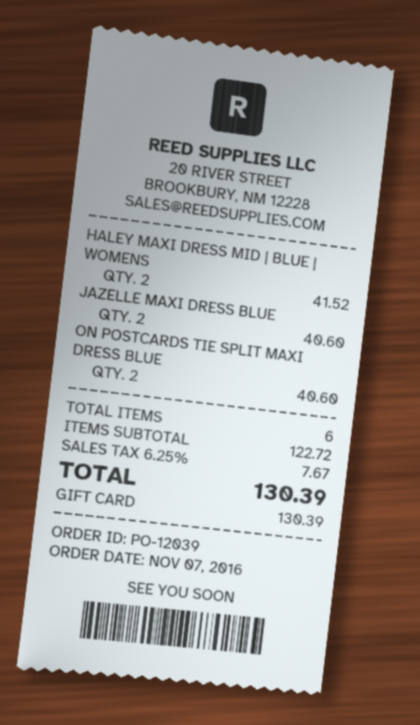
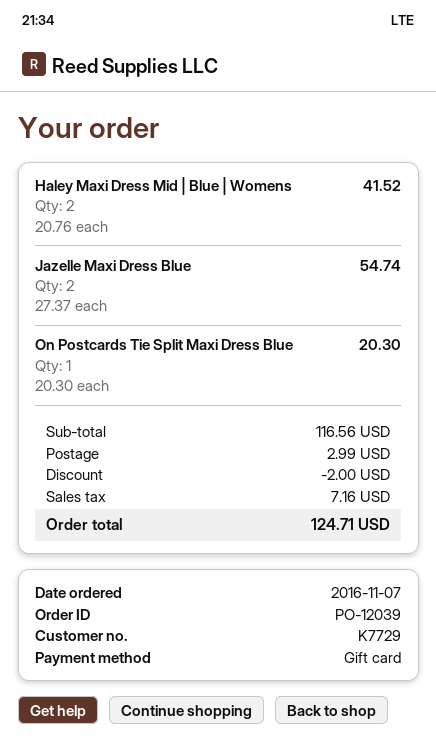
JAZELLE MAXI DRESS BLUE: 2 for 40.60 -> 2 for 54.74
ON POSTCARDS TIE SPLIT MAXI DRESS BLUE: 2 for 40.60 -> 1 for 20.30
subtotal: 122.72 -> 116.56
discount: none -> 2.00
shipping: none -> 2.99
tax: 7.67 -> 7.16
total: 130.39 -> 124.71

